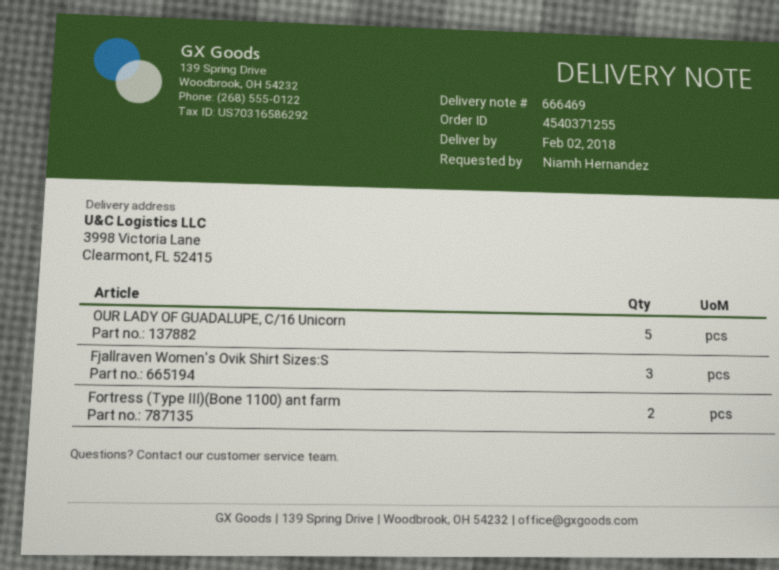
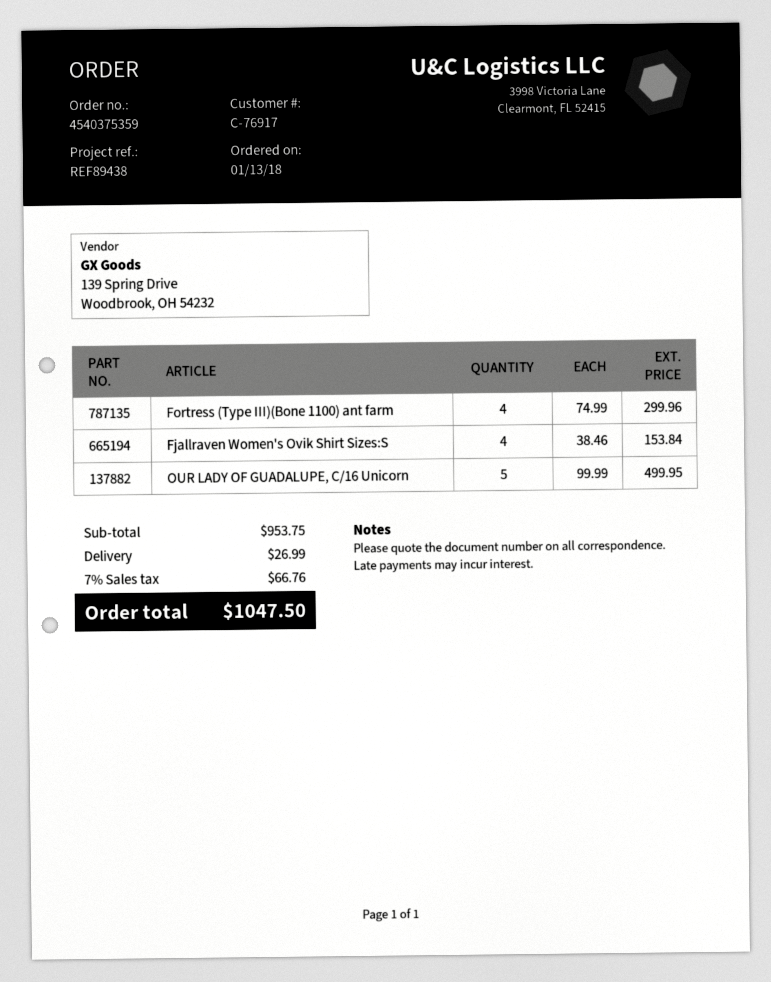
order number: 4540371255 -> 4540375359
Fjallraven Women's Ovik Shirt Sizes:S: 3 -> 4
Fortress (Type III)(Bone 1100) ant farm: 2 -> 4

